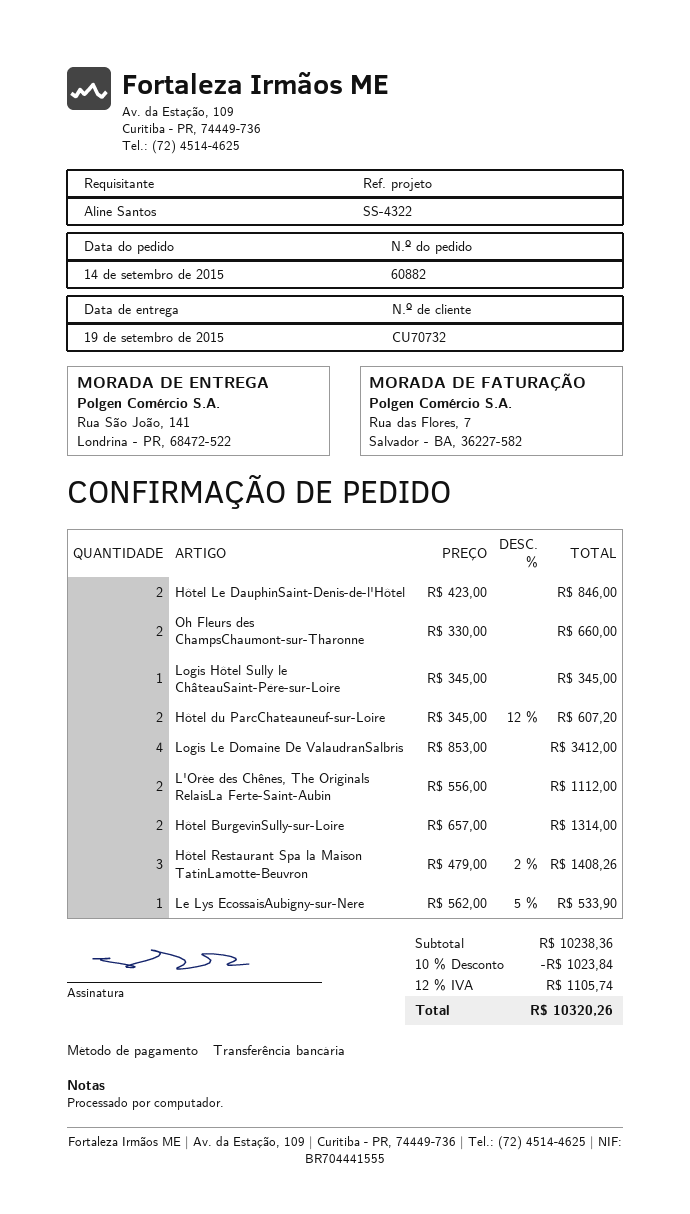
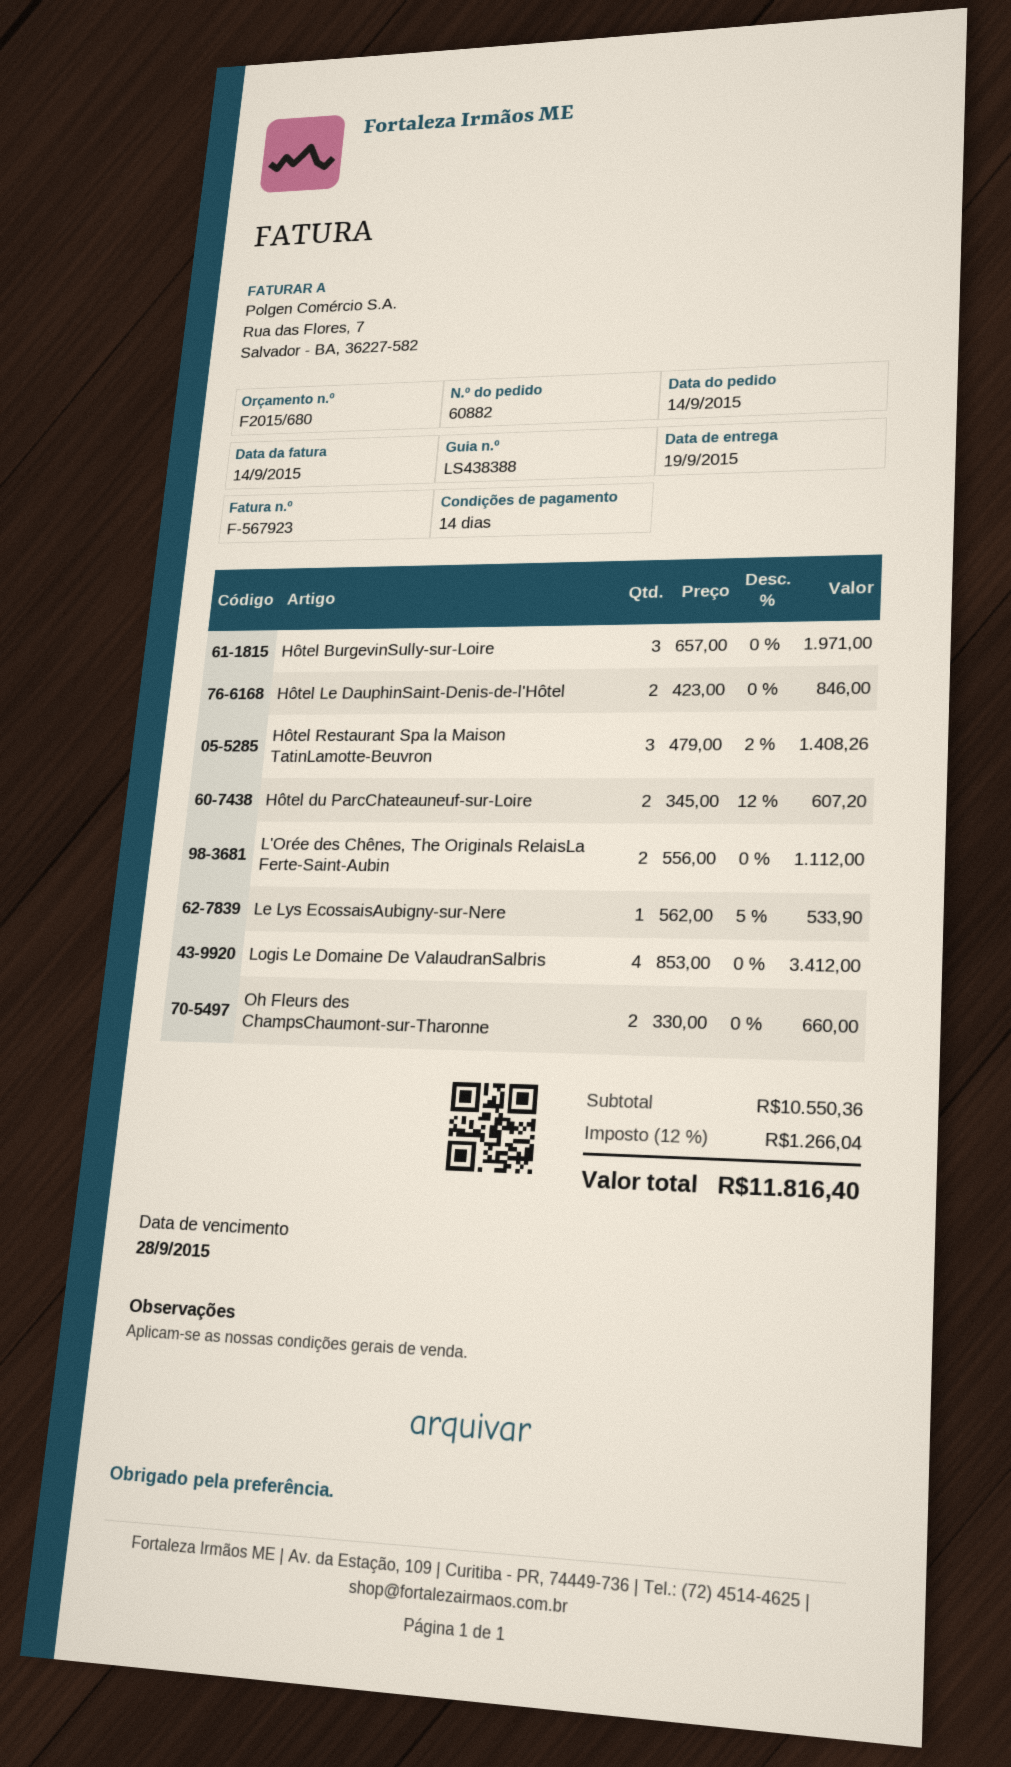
Logis Hôtel Sully le ChâteauSaint-Père-sur-Loire: 1 x 345.00 = 345.00 -> none
Hôtel BurgevinSully-sur-Loire: 2 x 657.00 = 1314.00 -> 3 x 657.00 = 1971.00
subtotal: 10238.36 -> 10550.36
discount: 10% = 1023.84 -> none
tax: 12% = 1105.74 -> 12% = 1266.04
total: 10320.26 -> 11816.40

